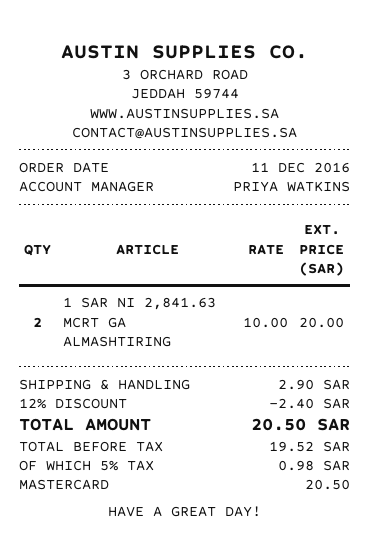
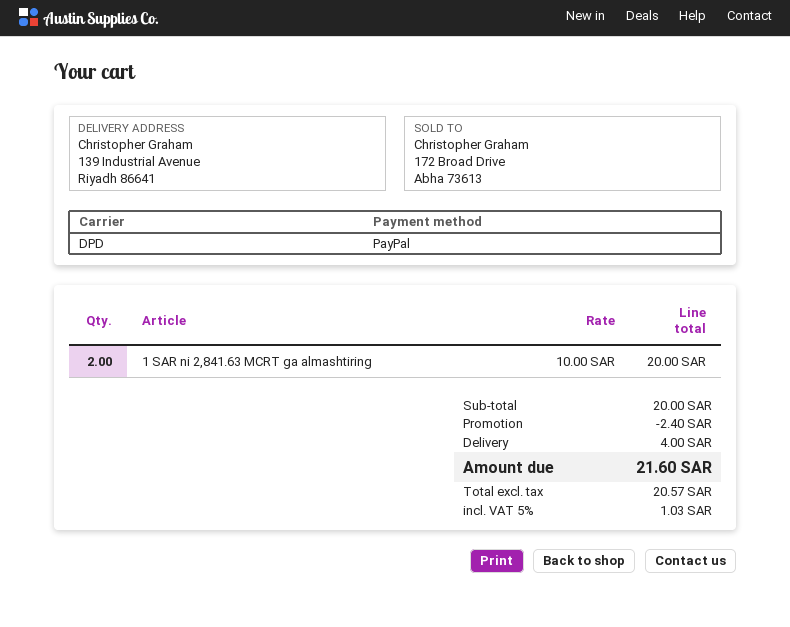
payment method: Mastercard -> PayPal
shipping: 2.90 -> 4.00
net: 19.52 -> 20.57
tax: 5% = 0.98 -> 5% = 1.03
total: 20.50 -> 21.60

